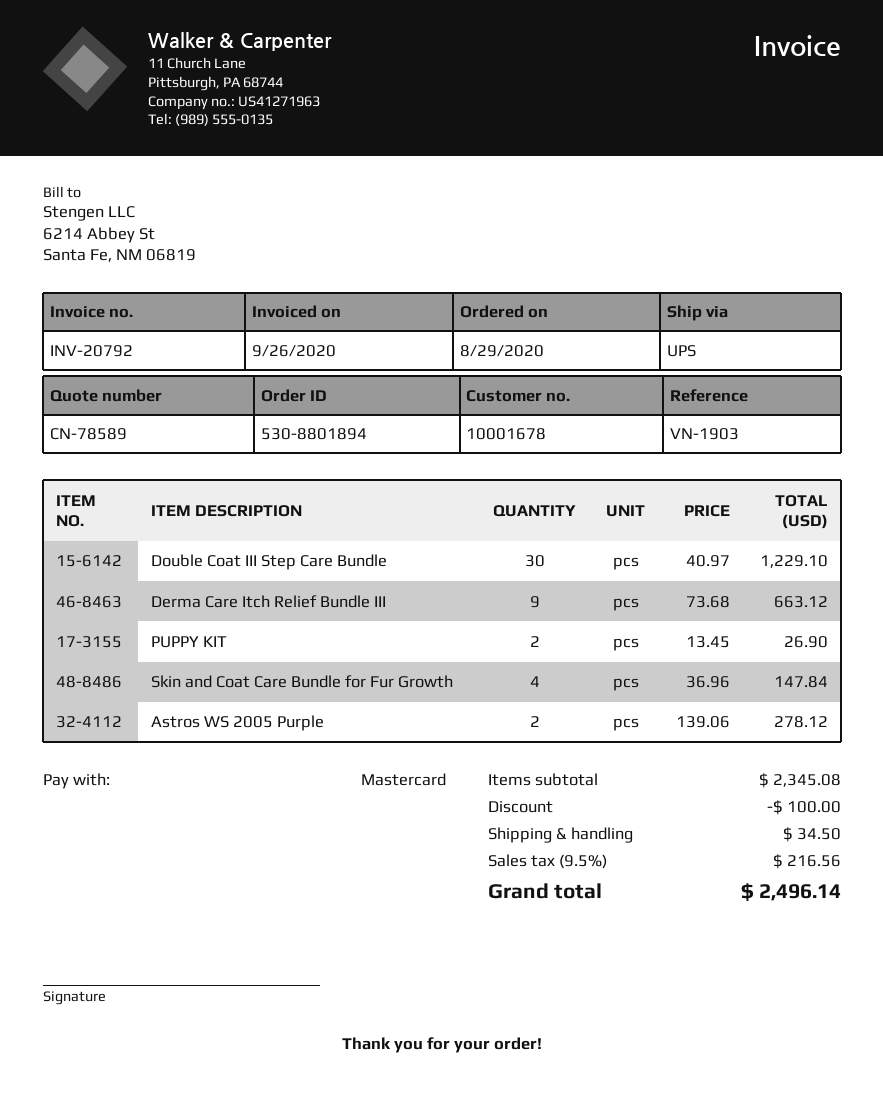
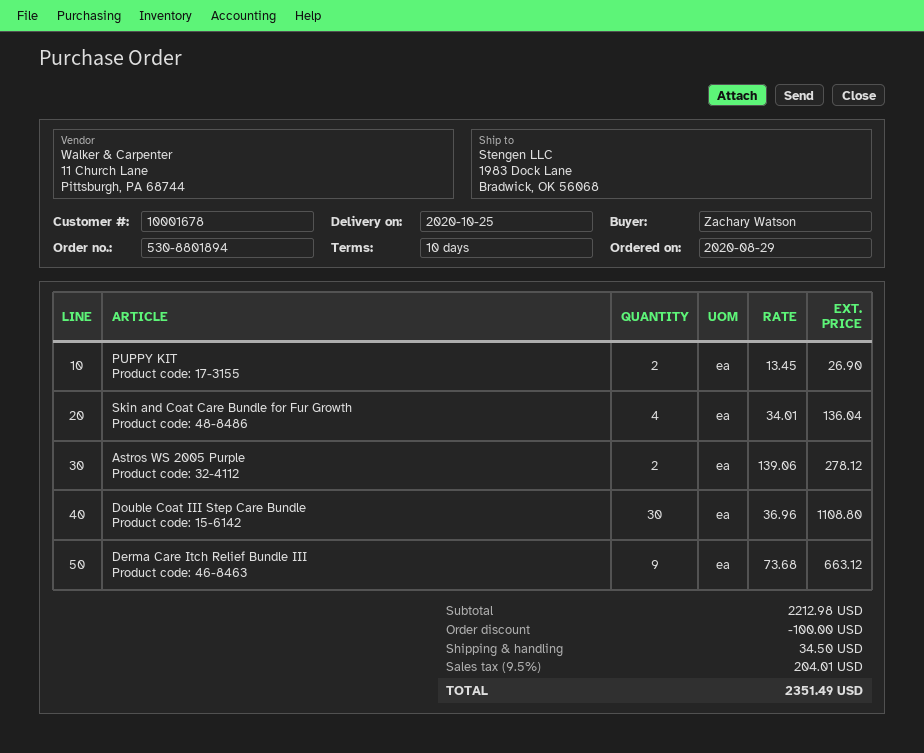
Double Coat III Step Care Bundle: 30 x 40.97 = 1229.10 -> 30 x 36.96 = 1108.80
Skin and Coat Care Bundle for Fur Growth: 4 x 36.96 = 147.84 -> 4 x 34.01 = 136.04
subtotal: 2345.08 -> 2212.98
tax: 9.5% = 216.56 -> 9.5% = 204.01
total: 2496.14 -> 2351.49

